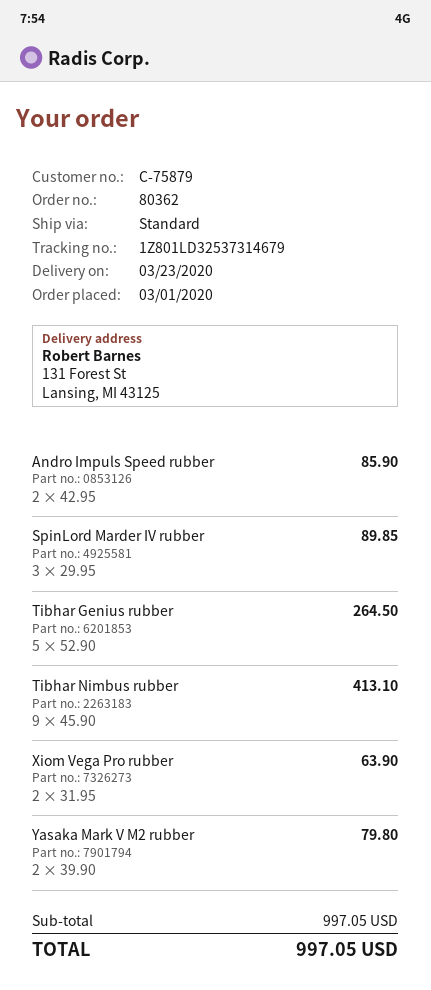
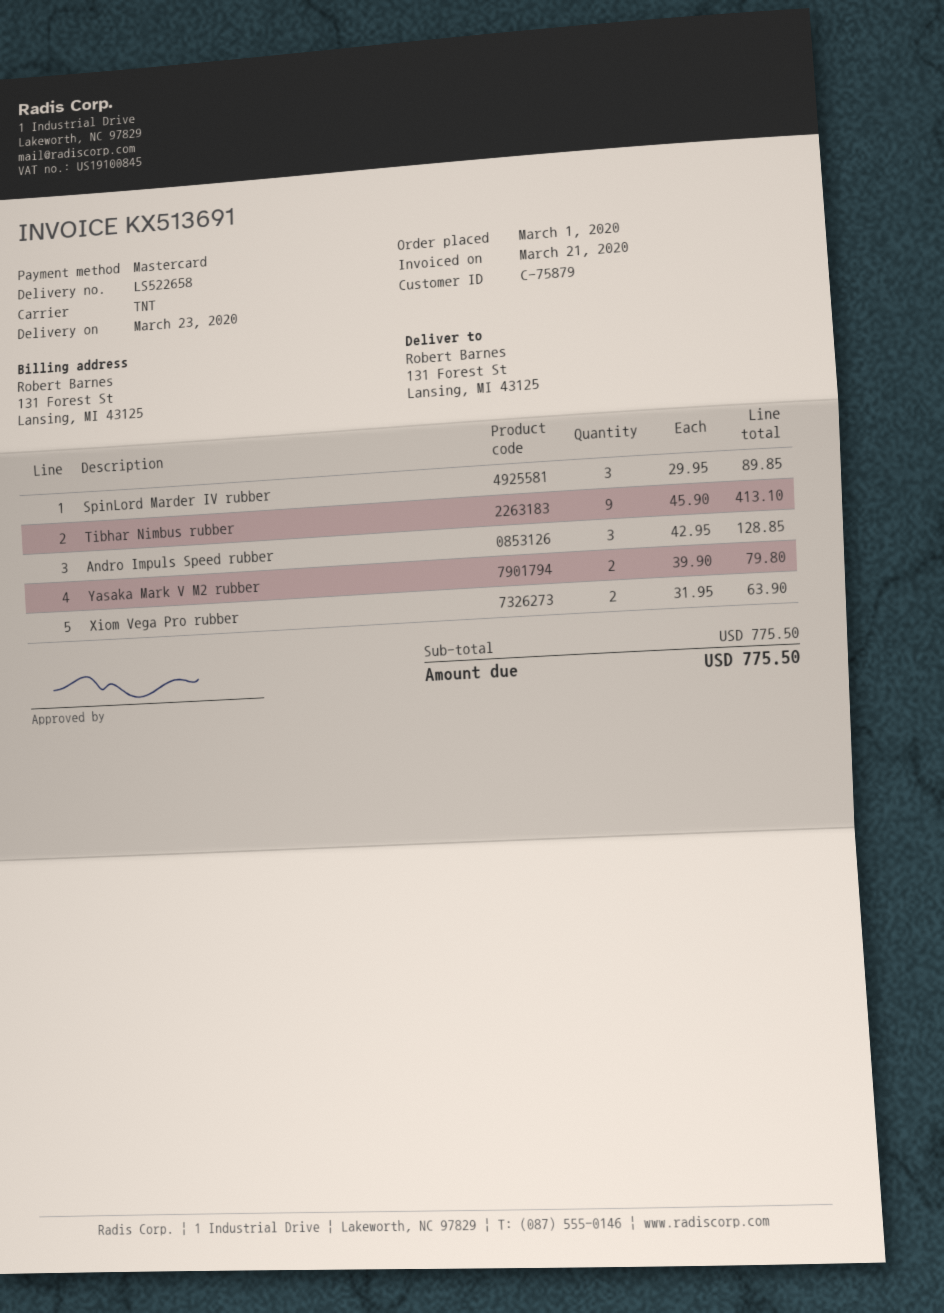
shipping method: standard -> TNT
Andro Impuls Speed rubber: 2 x 42.95 = 85.90 -> 3 x 42.95 = 128.85
Tibhar Genius rubber: 5 x 52.90 = 264.50 -> none
subtotal: 997.05 -> 775.50
total: 997.05 -> 775.50

